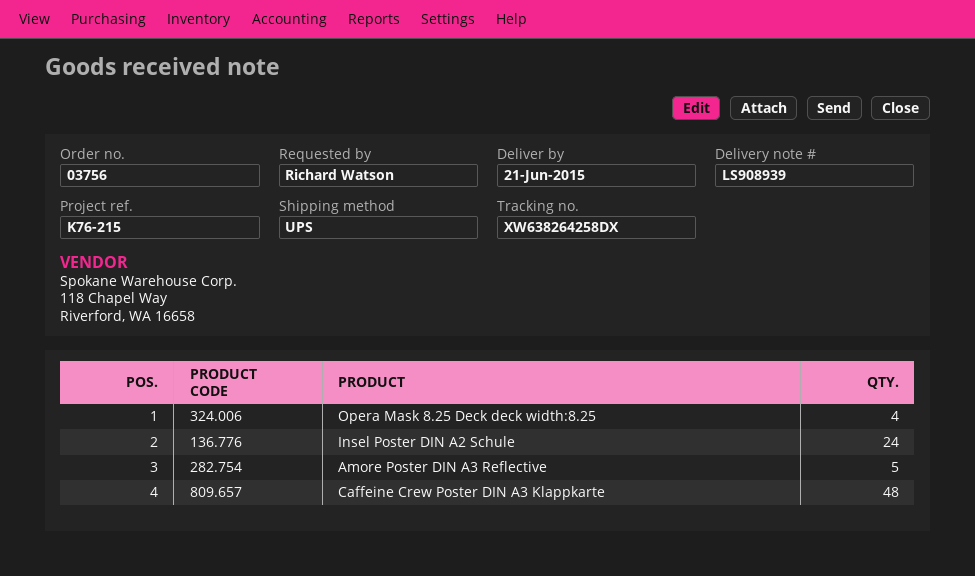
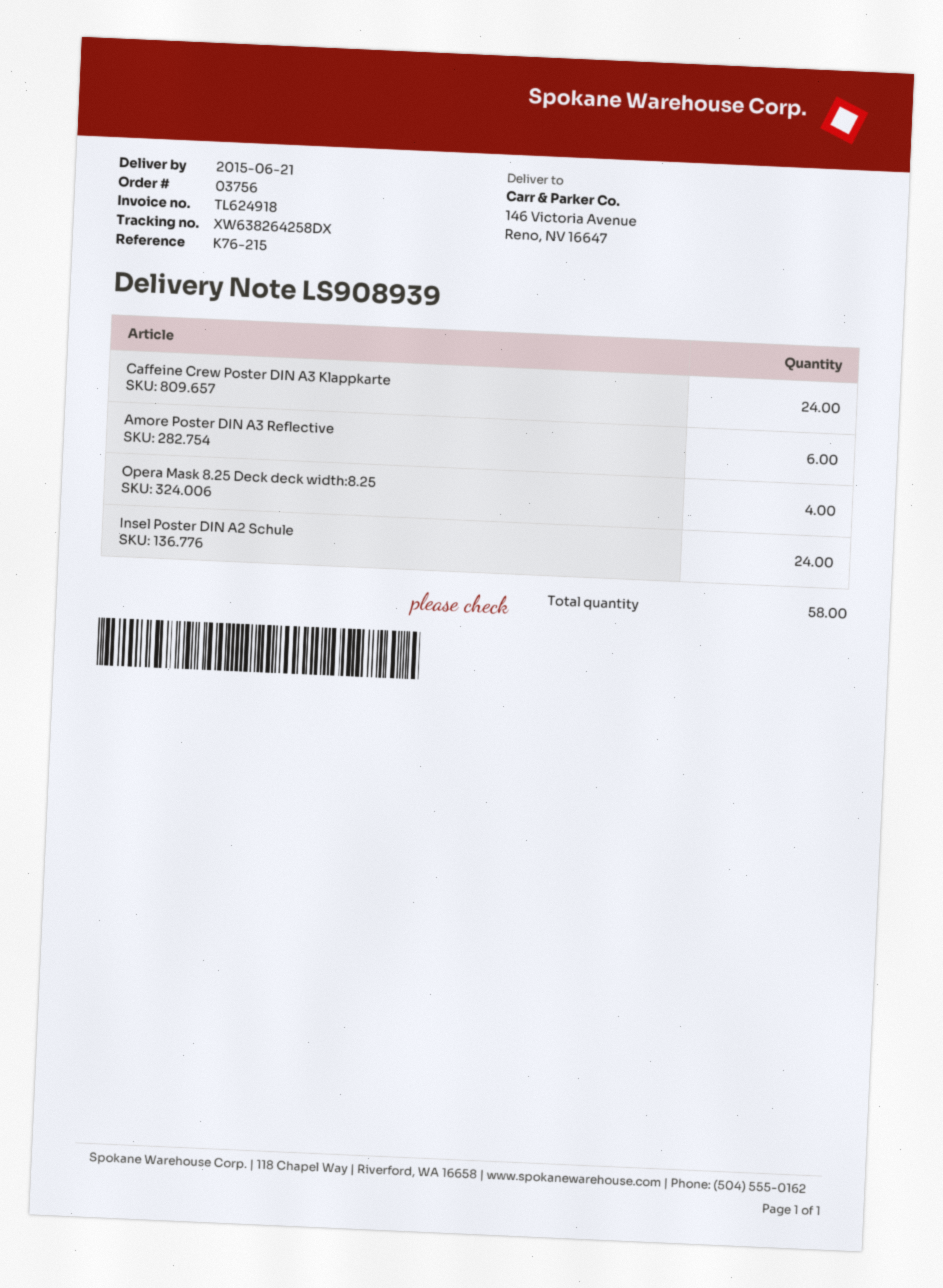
Amore Poster DIN A3 Reflective: 5 -> 6
Caffeine Crew Poster DIN A3 Klappkarte: 48 -> 24

